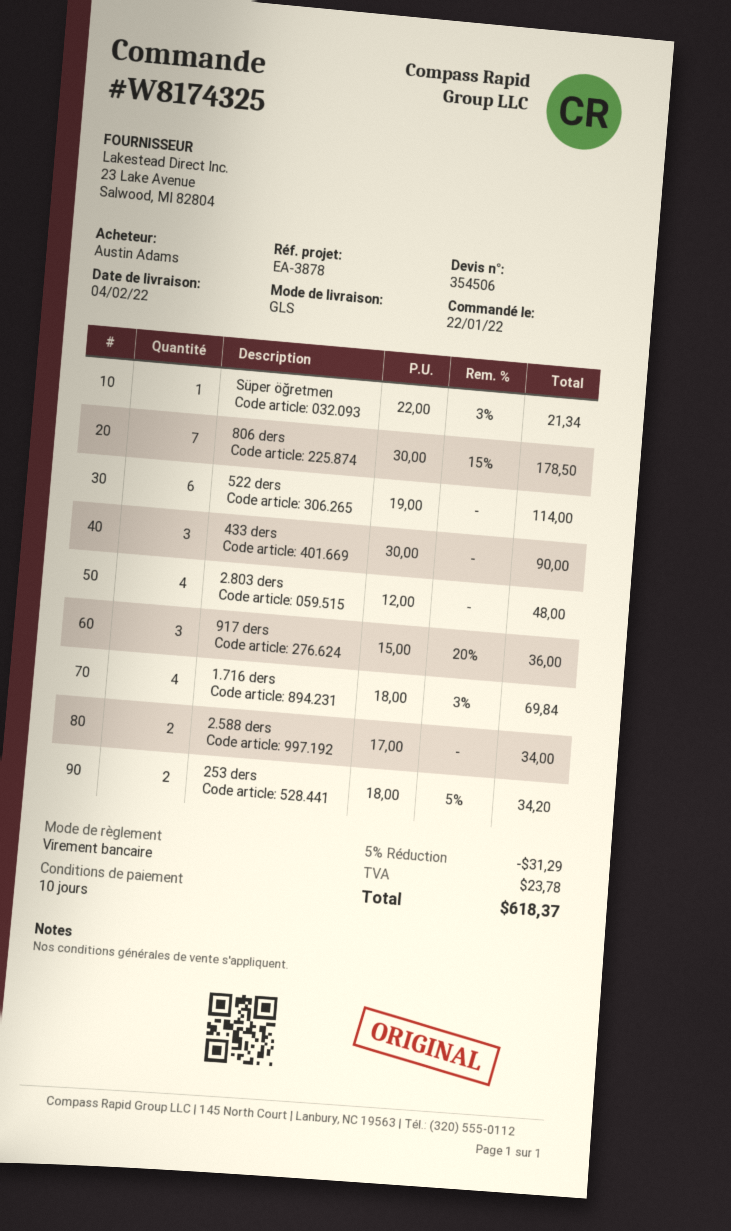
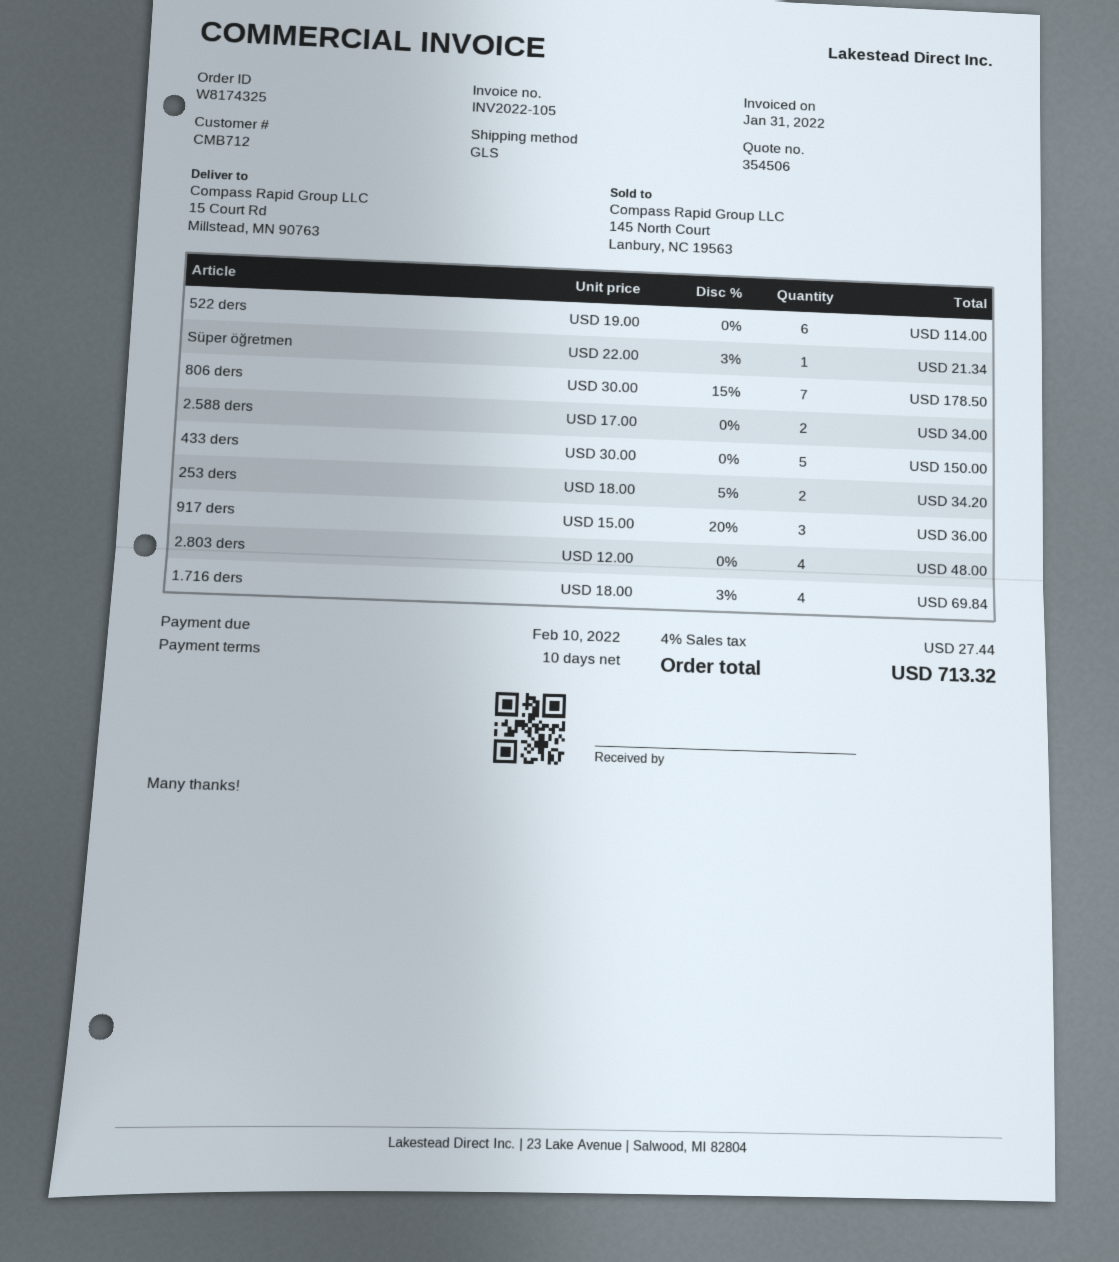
433 ders: 3 x 30.00 = 90.00 -> 5 x 30.00 = 150.00
discount: 5% = 31.29 -> none
tax: 23.78 -> 27.44
total: 618.37 -> 713.32

